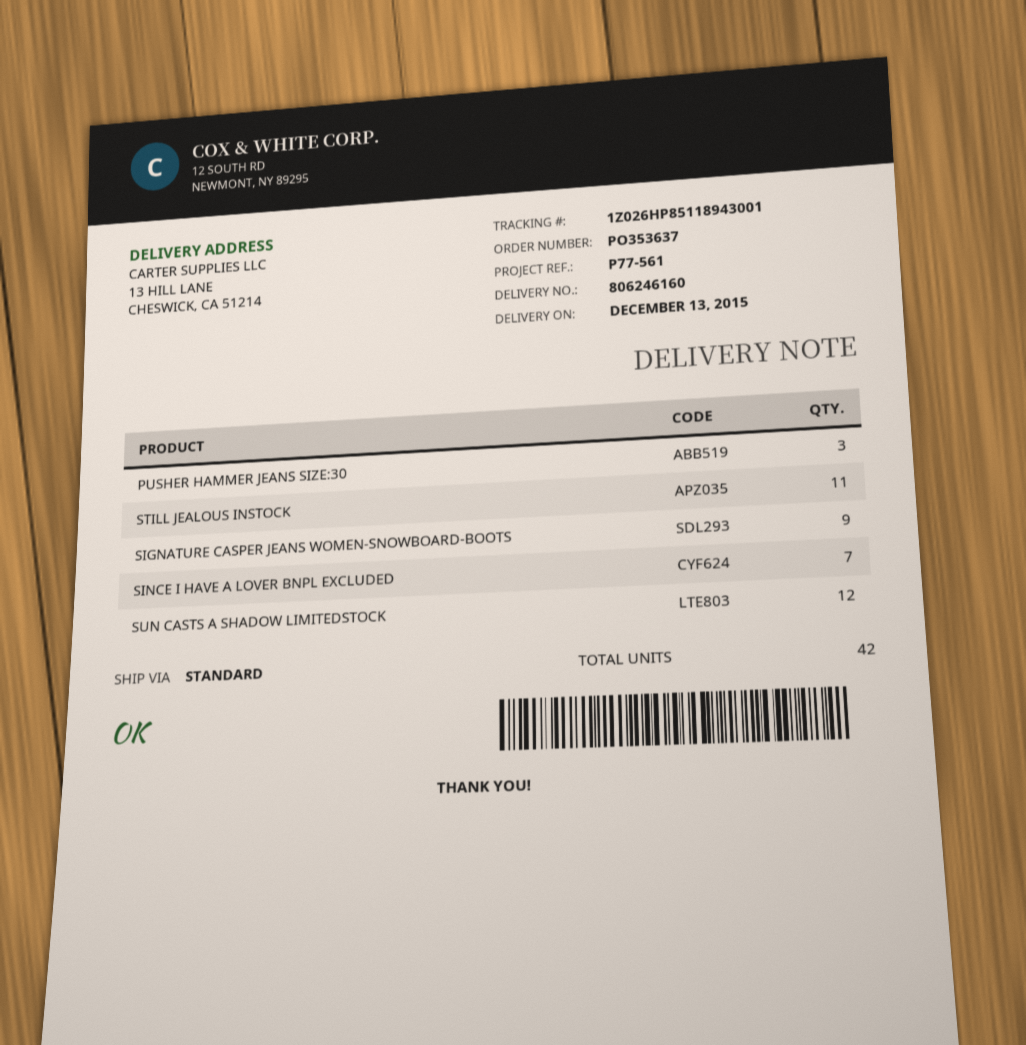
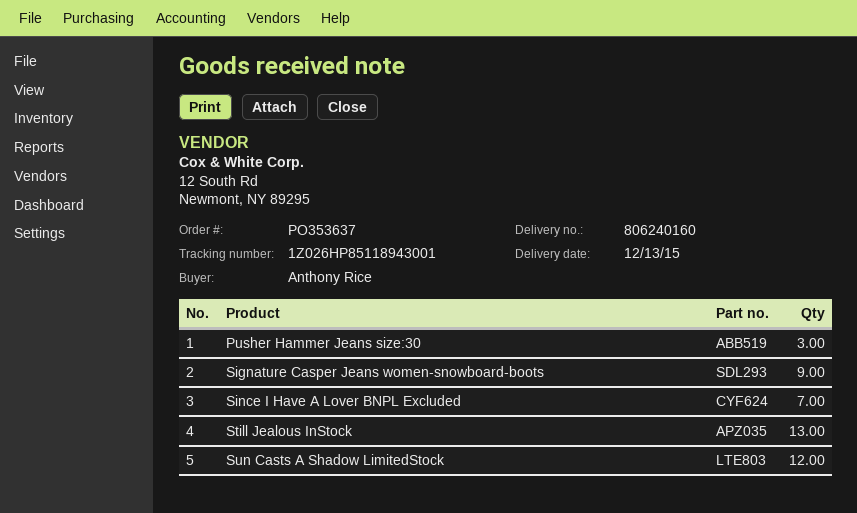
delivery note number: 806246160 -> 806240160
STILL JEALOUS INSTOCK: 11 -> 13

